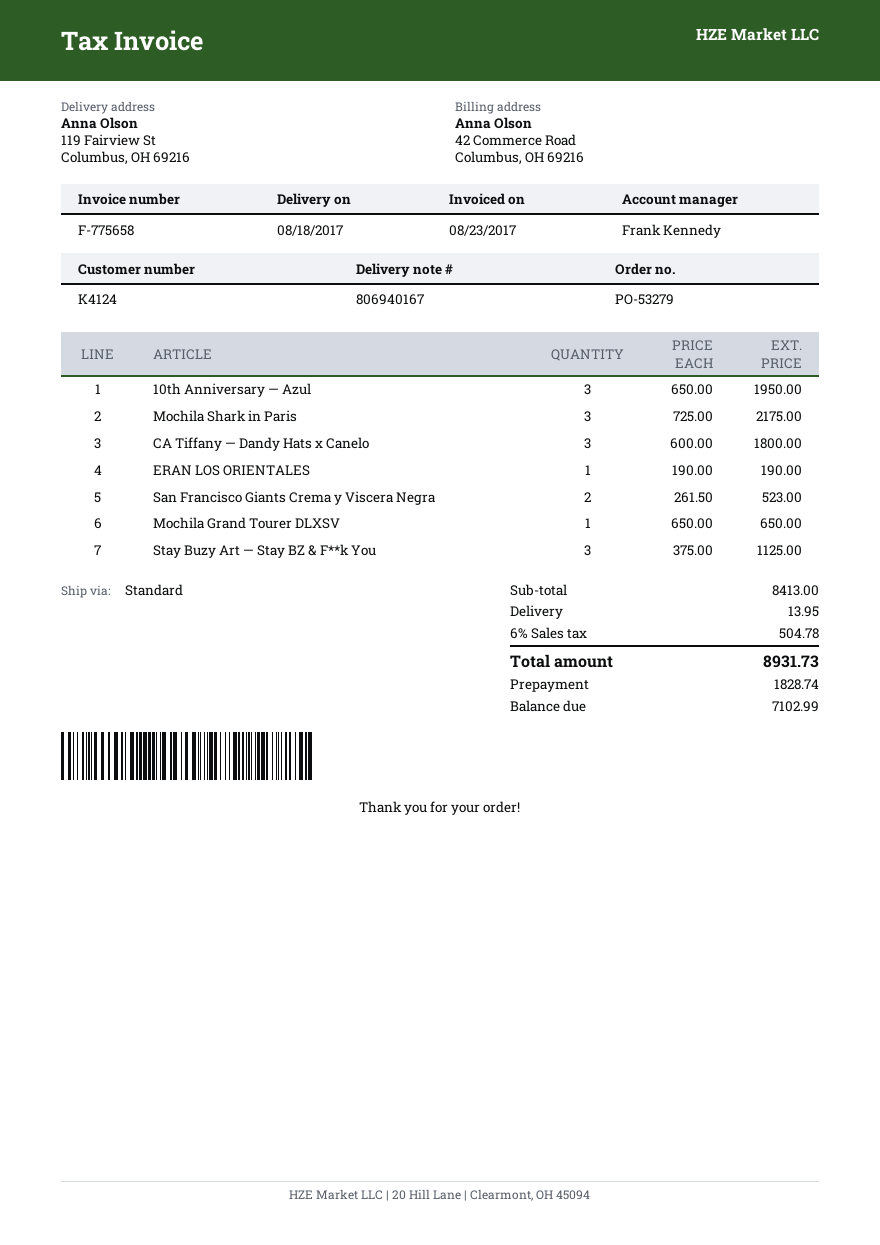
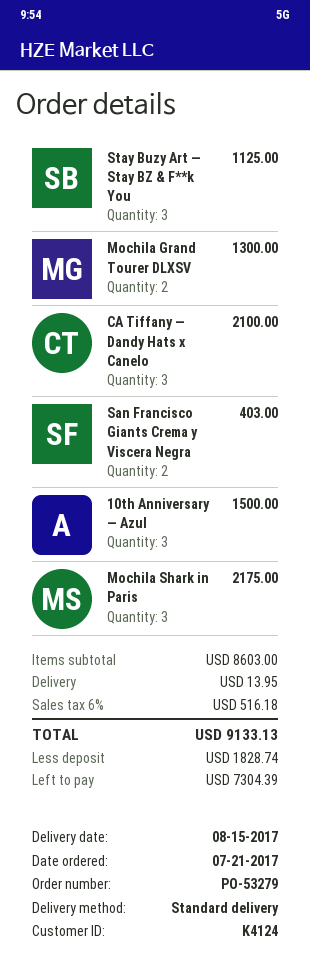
delivery date: 2017-08-18 -> 2017-08-15
10th Anniversary — Azul: 3 for 1950.00 -> 3 for 1500.00
CA Tiffany — Dandy Hats x Canelo: 3 for 1800.00 -> 3 for 2100.00
ERAN LOS ORIENTALES: 1 for 190.00 -> none
San Francisco Giants Crema y Viscera Negra: 2 for 523.00 -> 2 for 403.00
Mochila Grand Tourer DLXSV: 1 for 650.00 -> 2 for 1300.00
subtotal: 8413.00 -> 8603.00
tax: 6% = 504.78 -> 6% = 516.18
total: 8931.73 -> 9133.13
balance: 7102.99 -> 7304.39

